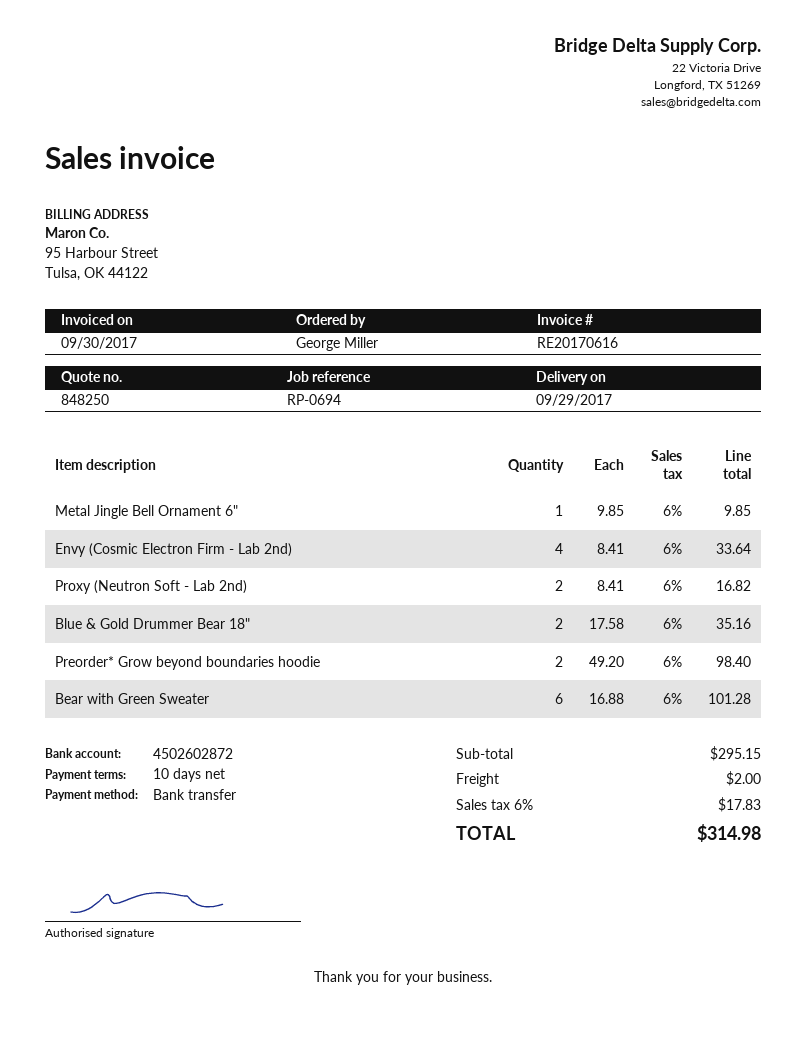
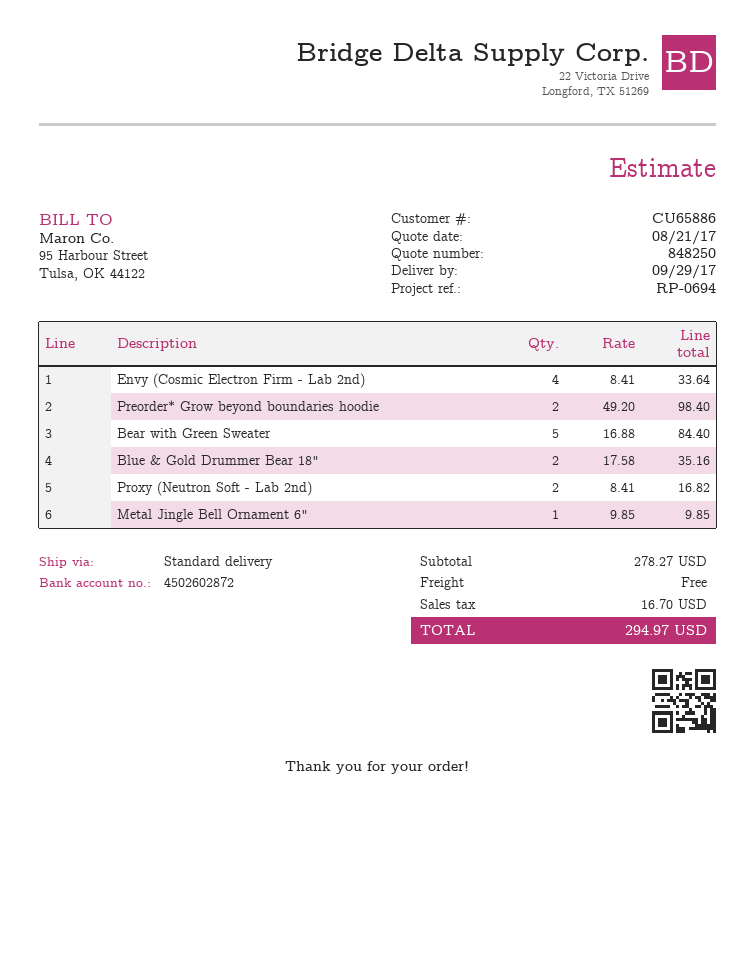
Bear with Green Sweater: 6 x 16.88 = 101.28 -> 5 x 16.88 = 84.40
subtotal: 295.15 -> 278.27
shipping: 2.00 -> 0.00
tax: 17.83 -> 16.70
total: 314.98 -> 294.97

